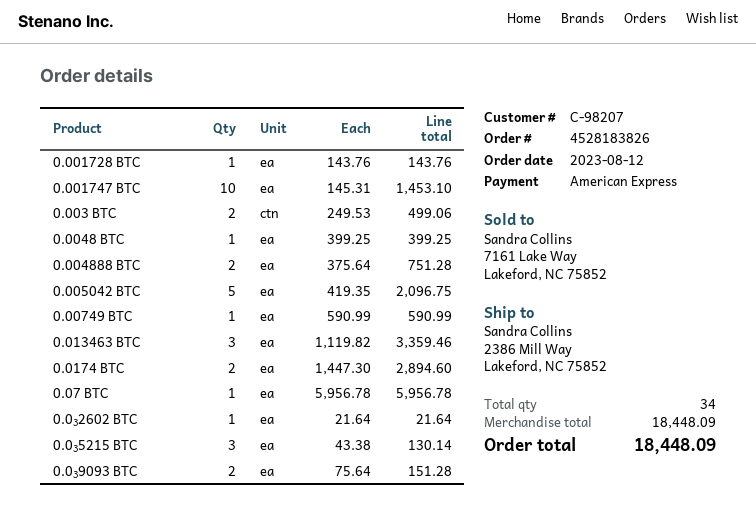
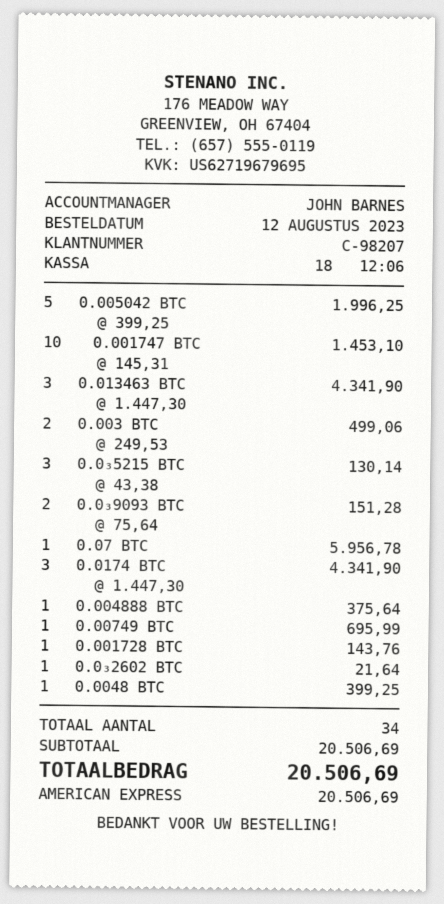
0.004888 BTC: 2 x 375.64 = 751.28 -> 1 x 375.64 = 375.64
0.005042 BTC: 5 x 419.35 = 2096.75 -> 5 x 399.25 = 1996.25
0.00749 BTC: 1 x 590.99 = 590.99 -> 1 x 695.99 = 695.99
0.013463 BTC: 3 x 1119.82 = 3359.46 -> 3 x 1447.30 = 4341.90
0.0174 BTC: 2 x 1447.30 = 2894.60 -> 3 x 1447.30 = 4341.90
subtotal: 18448.09 -> 20506.69
total: 18448.09 -> 20506.69

